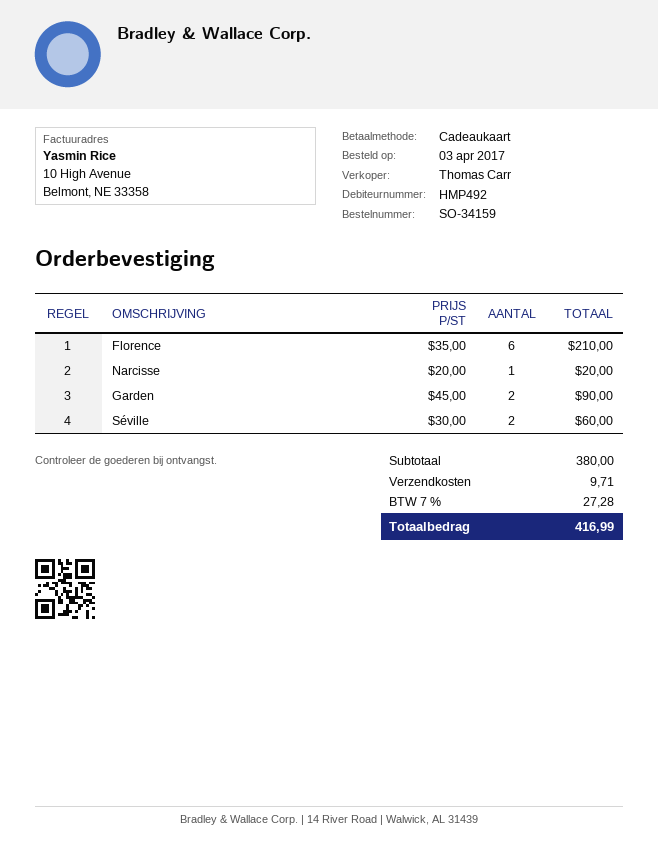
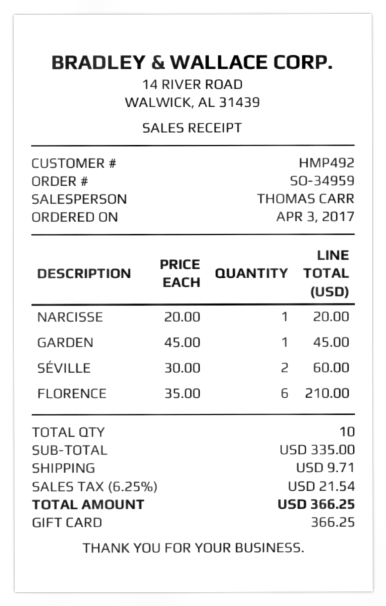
order number: SO-34159 -> SO-34959
Garden: 2 x 45.00 = 90.00 -> 1 x 45.00 = 45.00
subtotal: 380.00 -> 335.00
tax: 7% = 27.28 -> 6.25% = 21.54
total: 416.99 -> 366.25

